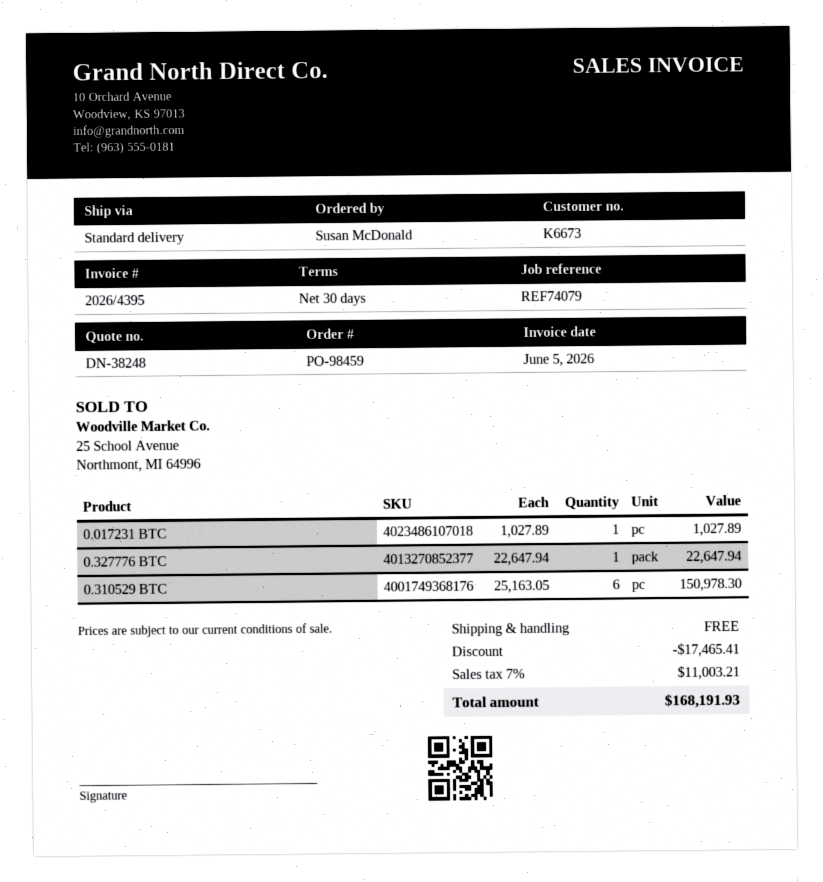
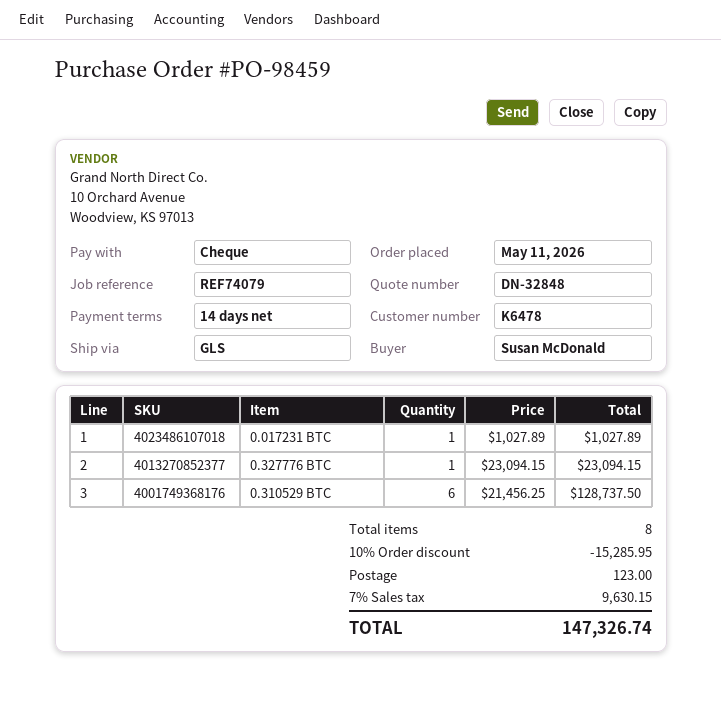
quote number: DN-38248 -> DN-32848
payment terms: 30 days -> 14 days
customer number: K6673 -> K6478
shipping method: standard -> GLS
0.327776 BTC: 1 x 22647.94 = 22647.94 -> 1 x 23094.15 = 23094.15
0.310529 BTC: 6 x 25163.05 = 150978.30 -> 6 x 21456.25 = 128737.50
discount: 17465.41 -> 15285.95
shipping: 0.00 -> 123.00
tax: 7% = 11003.21 -> 7% = 9630.15
total: 168191.93 -> 147326.74

